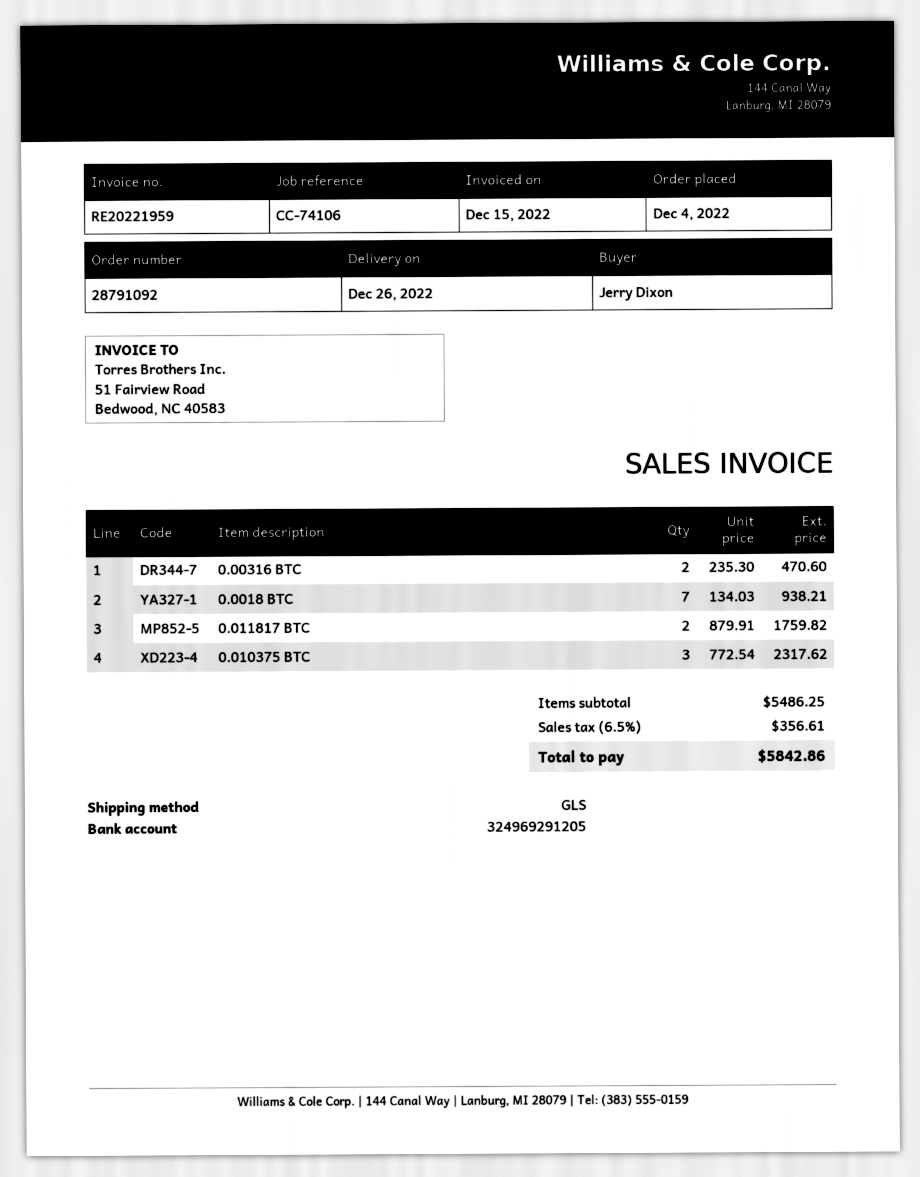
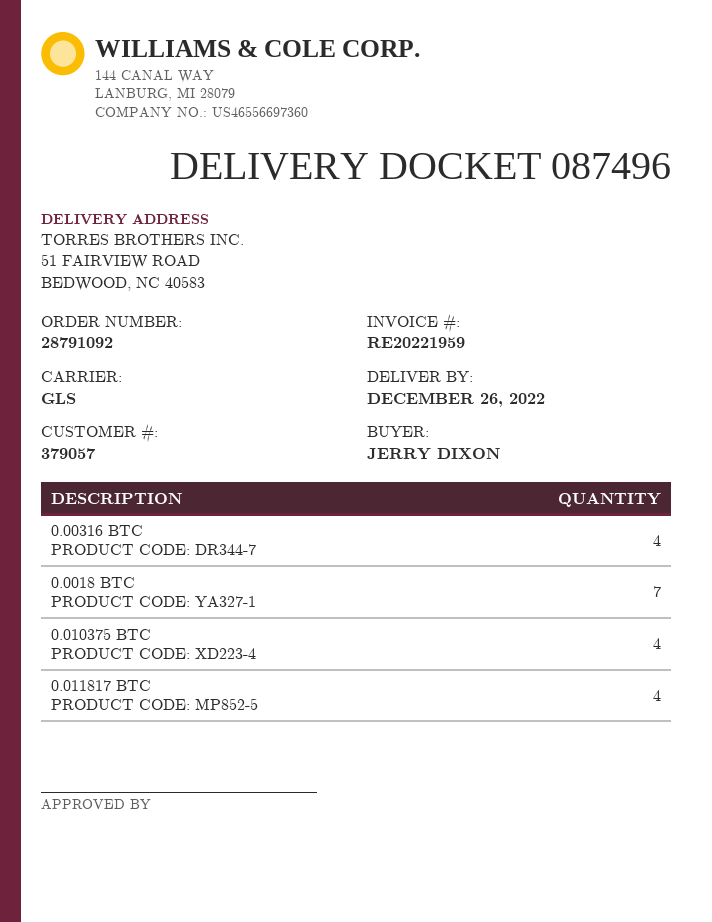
0.00316 BTC: 2 -> 4
0.011817 BTC: 2 -> 4
0.010375 BTC: 3 -> 4

